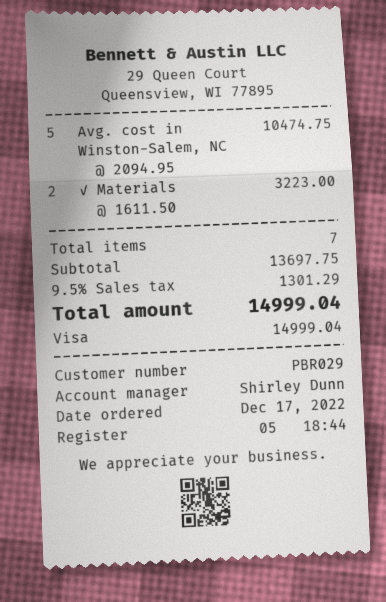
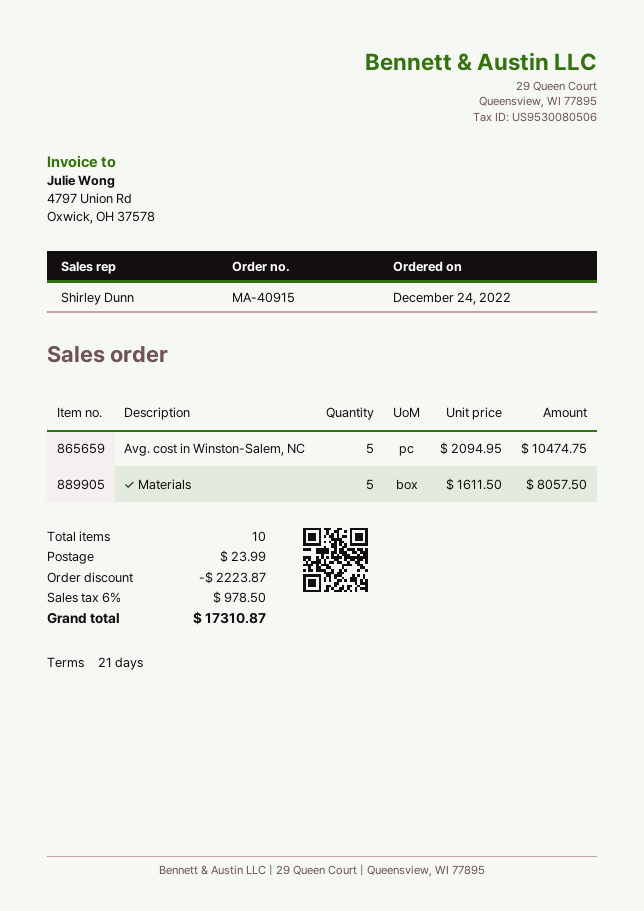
order date: 2022-12-17 -> 2022-12-24
✓ Materials: 2 x 1611.50 = 3223.00 -> 5 x 1611.50 = 8057.50
total quantity: 7 -> 10
discount: none -> 2223.87
shipping: none -> 23.99
tax: 9.5% = 1301.29 -> 6% = 978.50
total: 14999.04 -> 17310.87

